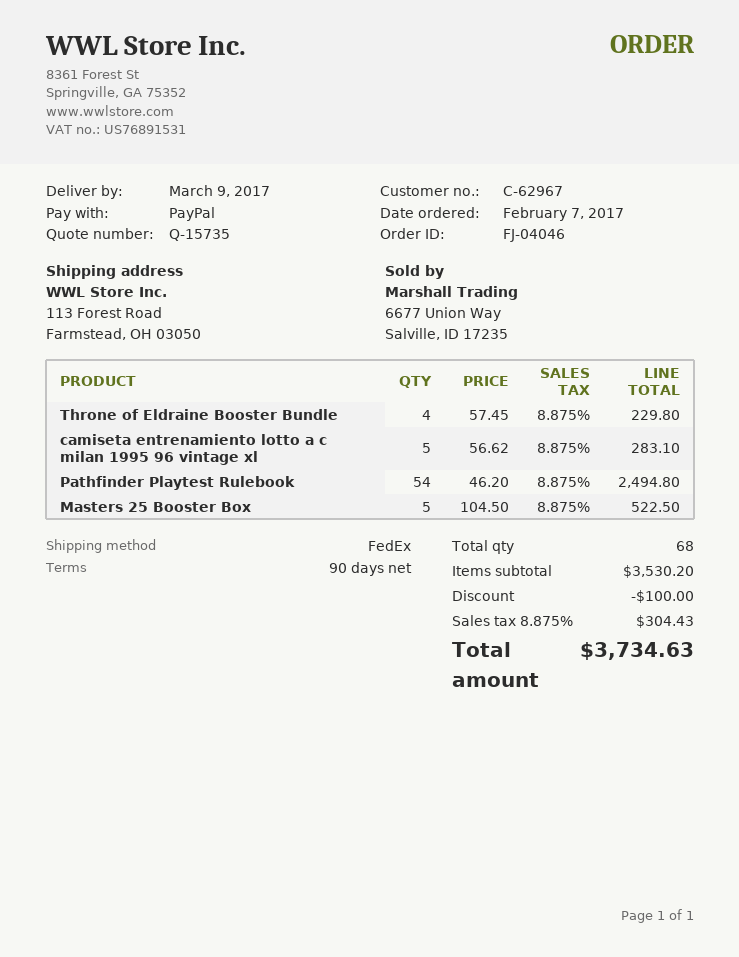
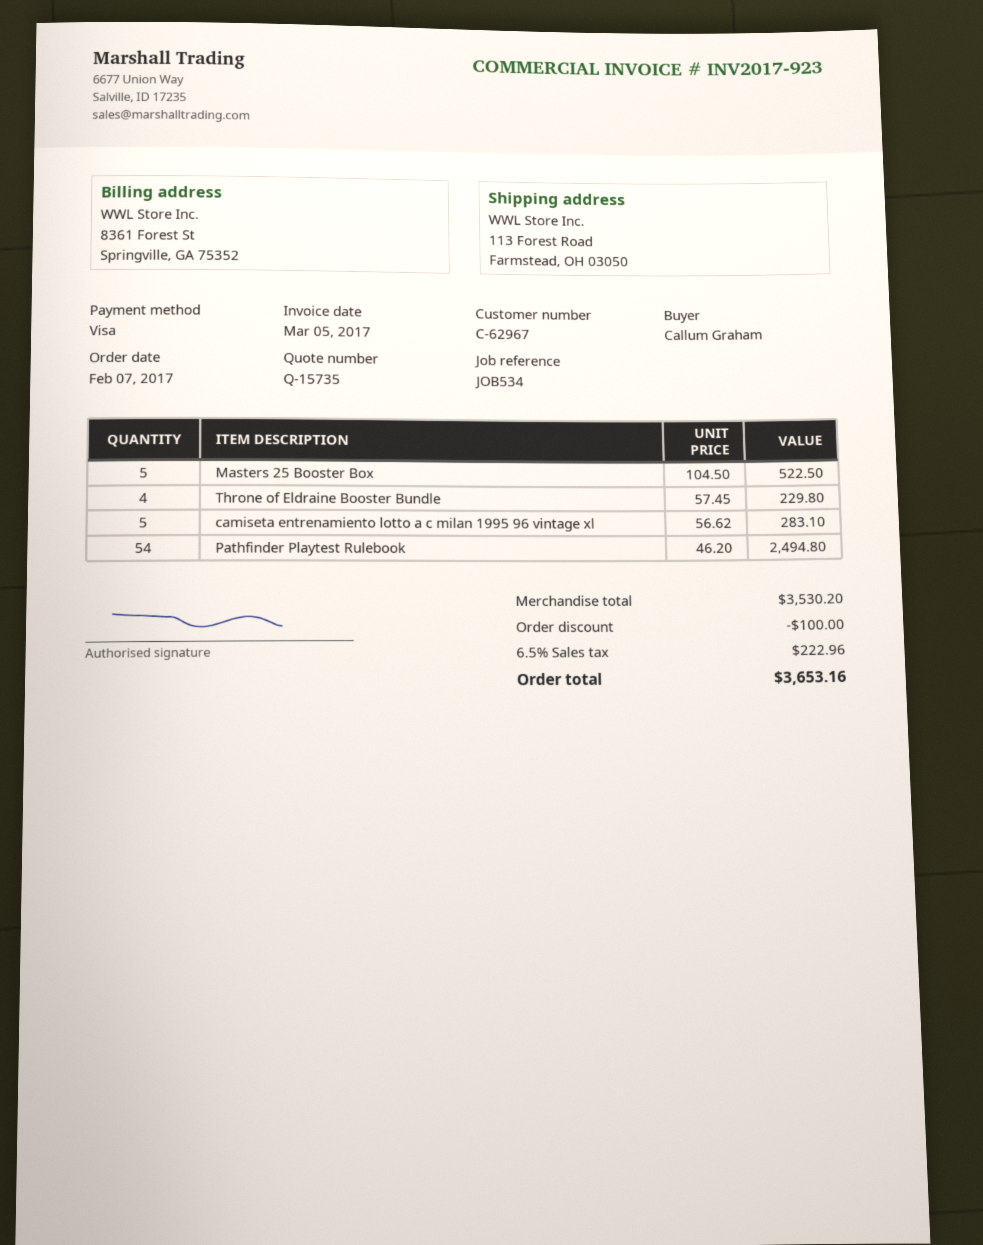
payment method: PayPal -> Visa
tax: 8.875% = 304.43 -> 6.5% = 222.96
total: 3734.63 -> 3653.16

